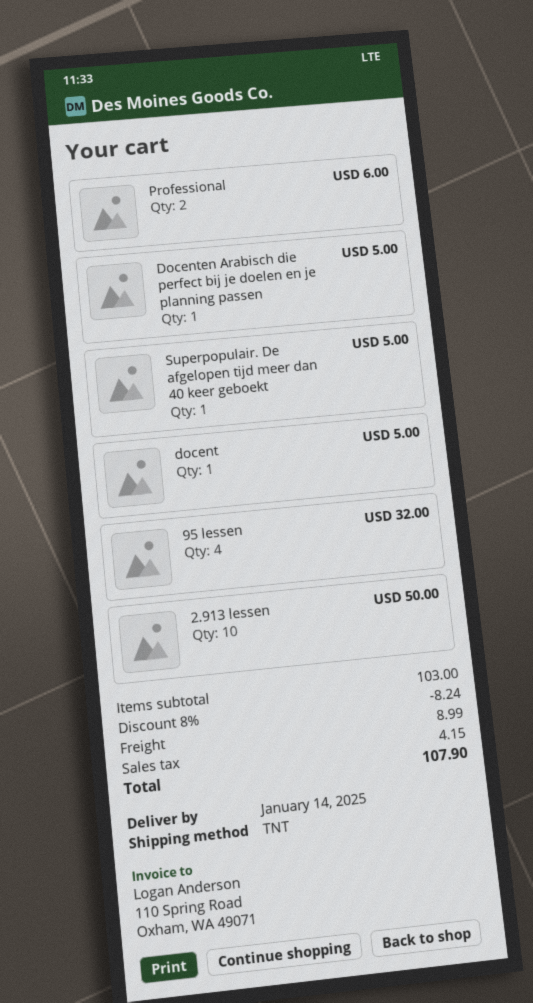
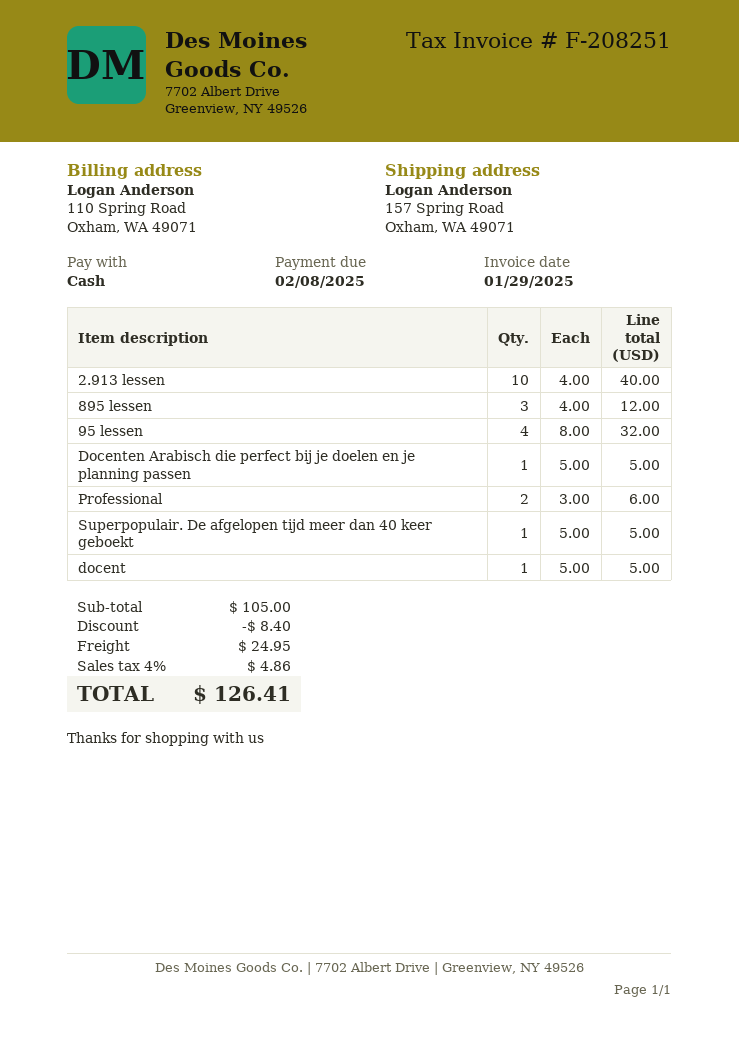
2.913 lessen: 10 for 50.00 -> 10 for 40.00
895 lessen: none -> 3 for 12.00
subtotal: 103.00 -> 105.00
discount: 8.24 -> 8.40
shipping: 8.99 -> 24.95
tax: 4.15 -> 4.86
total: 107.90 -> 126.41

